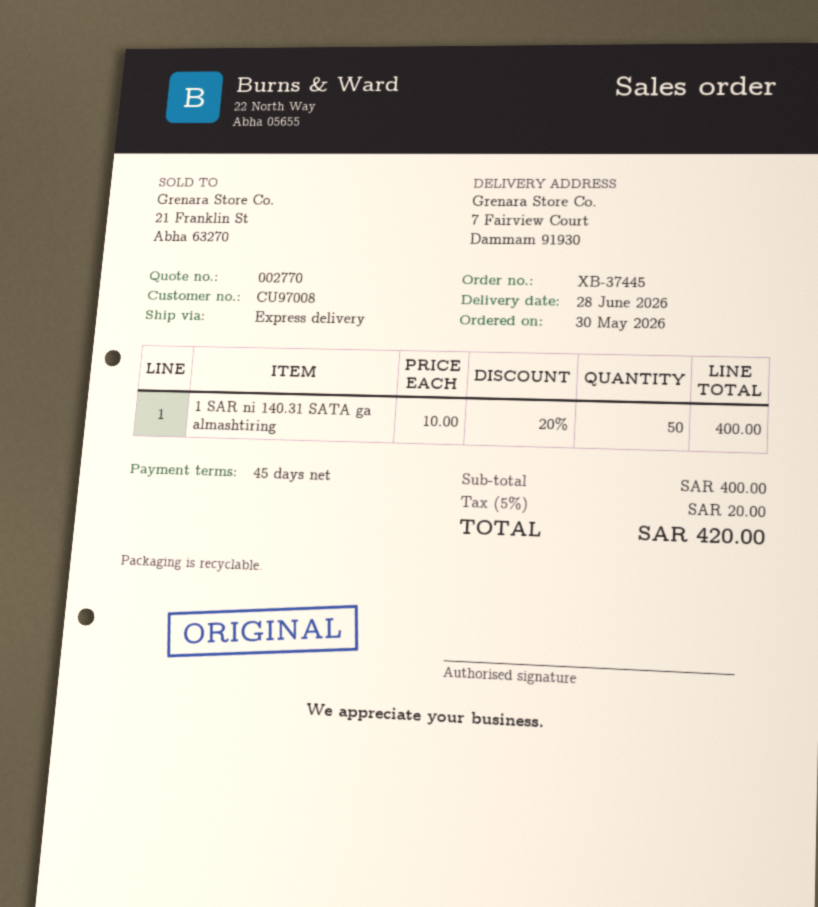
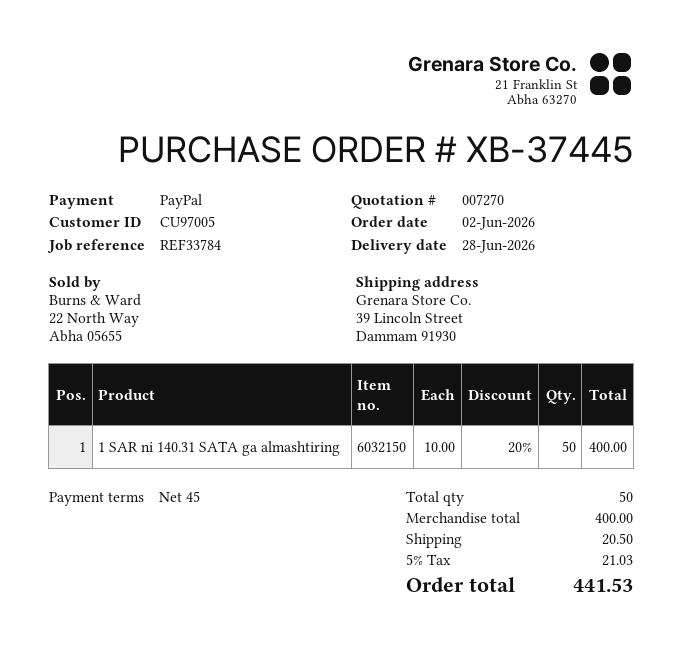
quote number: 002770 -> 007270
order date: 2026-05-30 -> 2026-06-02
customer number: CU97008 -> CU97005
ship to: 7 Fairview Court, Dammam 91930 -> 39 Lincoln Street, Dammam 91930
shipping: none -> 20.50
tax: 5% = 20.00 -> 5% = 21.03
total: 420.00 -> 441.53

